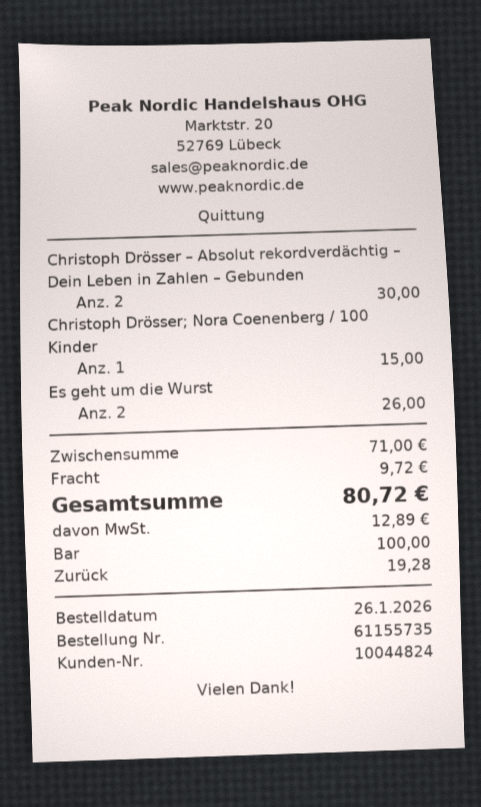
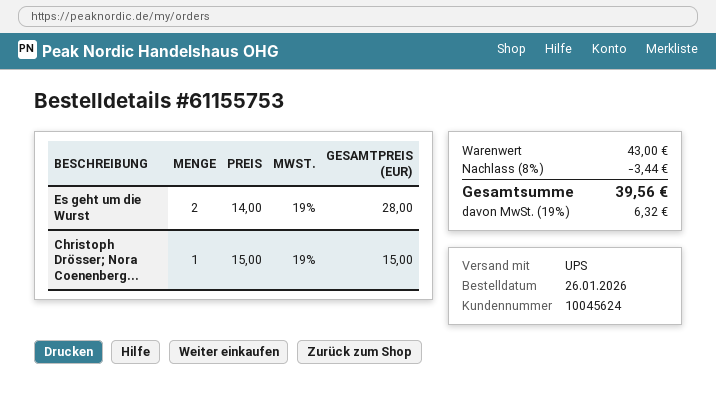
order number: 61155735 -> 61155753
customer number: 10044824 -> 10045624
Christoph Drösser – Absolut rekordverdächtig – Dein Leben in Zahlen – Gebunden: 2 for 30.00 -> none
Es geht um die Wurst: 2 for 26.00 -> 2 for 28.00
subtotal: 71.00 -> 43.00
discount: none -> 8% = 3.44
shipping: 9.72 -> none
tax: 12.89 -> 6.32
total: 80.72 -> 39.56

